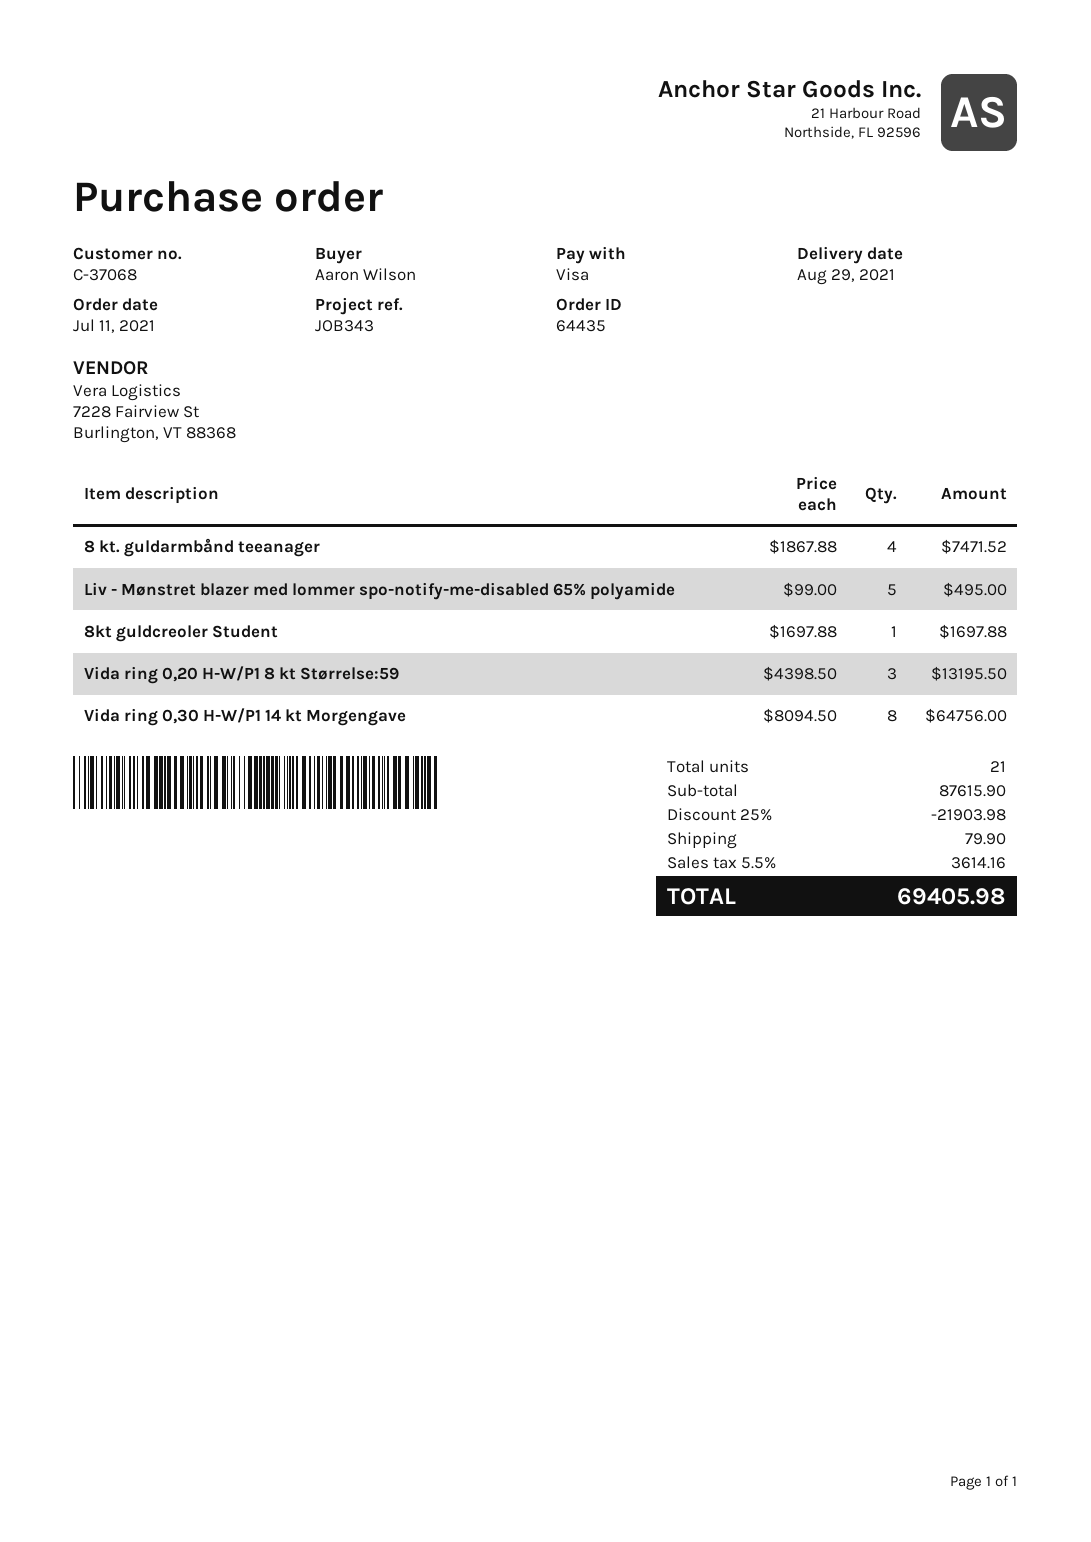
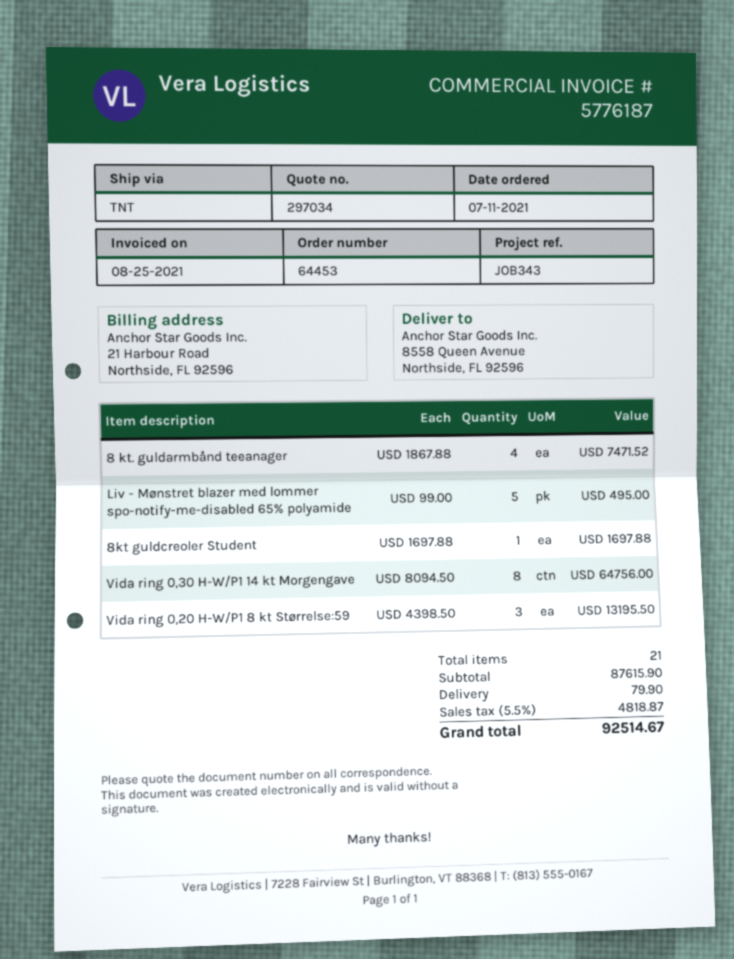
order number: 64435 -> 64453
discount: 25% = 21903.98 -> none
tax: 5.5% = 3614.16 -> 5.5% = 4818.87
total: 69405.98 -> 92514.67

